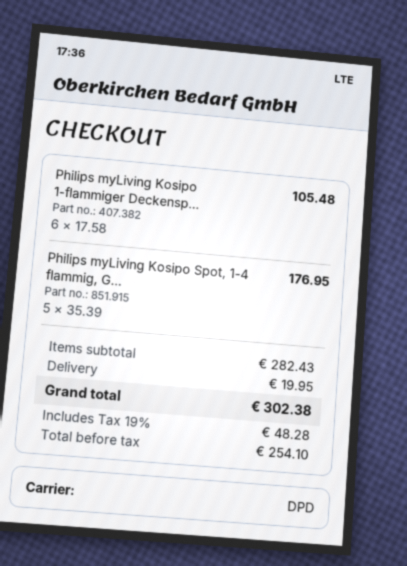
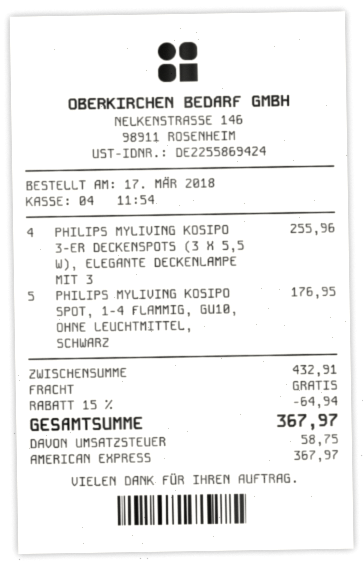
Philips myLiving Kosipo 1-flammiger Deckensp...: 6 for 105.48 -> none
PHILIPS MYLIVING KOSIPO 3-ER DECKENSPOTS (3 X 5,5 W), ELEGANTE DECKENLAMPE MIT 3: none -> 4 for 255.96
subtotal: 282.43 -> 432.91
discount: none -> 15% = 64.94
shipping: 19.95 -> 0.00
tax: 48.28 -> 58.75
total: 302.38 -> 367.97

